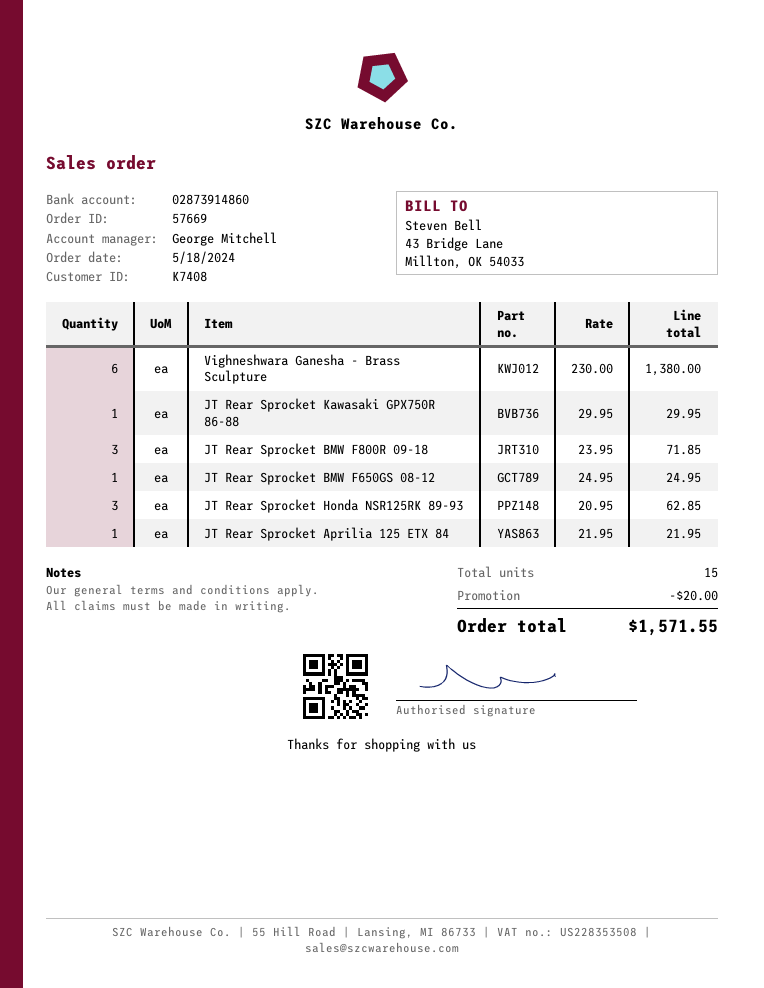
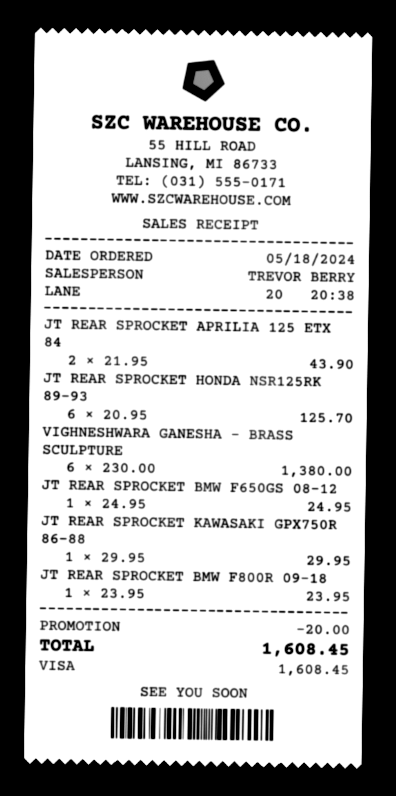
sales rep: George Mitchell -> TREVOR BERRY
JT Rear Sprocket BMW F800R 09-18: 3 x 23.95 = 71.85 -> 1 x 23.95 = 23.95
JT Rear Sprocket Honda NSR125RK 89-93: 3 x 20.95 = 62.85 -> 6 x 20.95 = 125.70
JT Rear Sprocket Aprilia 125 ETX 84: 1 x 21.95 = 21.95 -> 2 x 21.95 = 43.90
total: 1571.55 -> 1608.45

